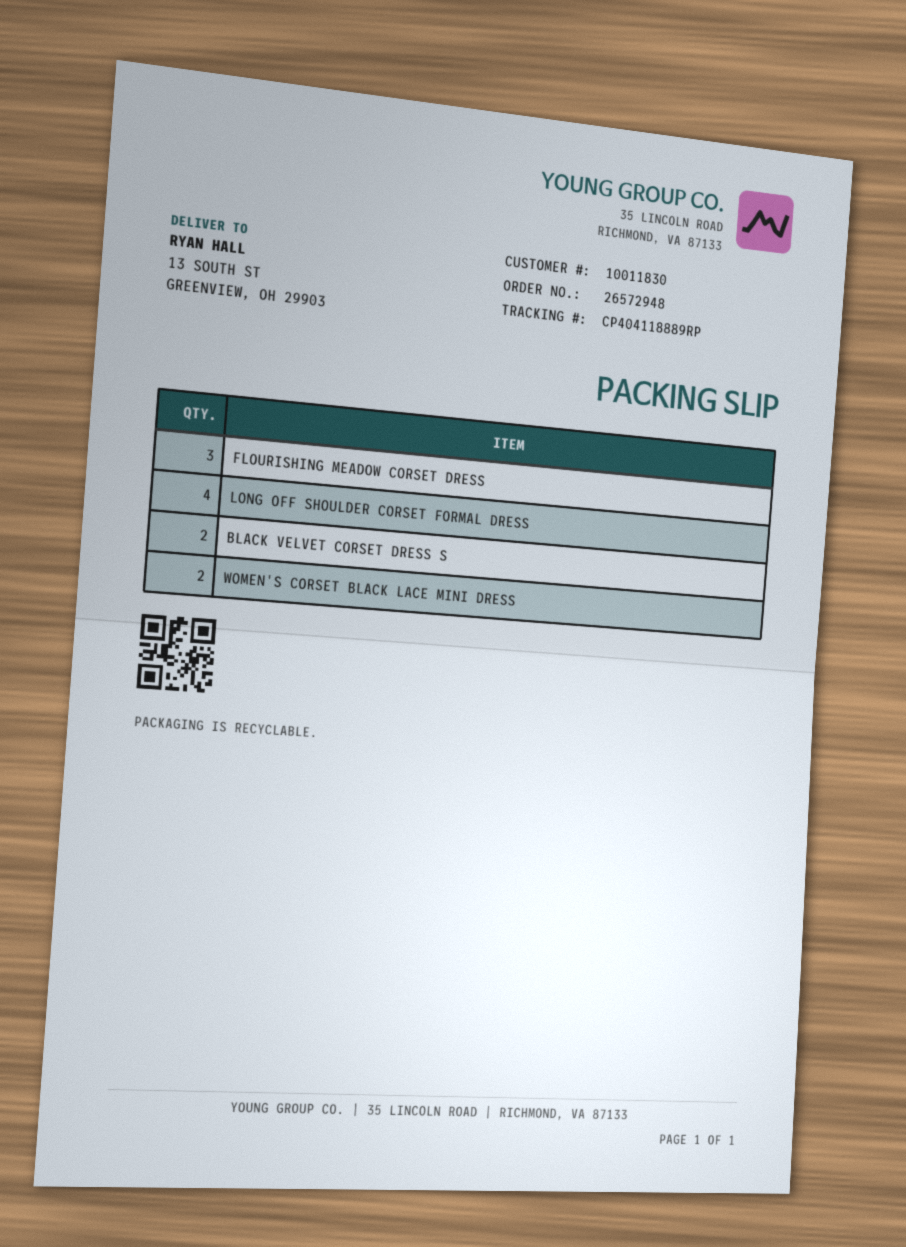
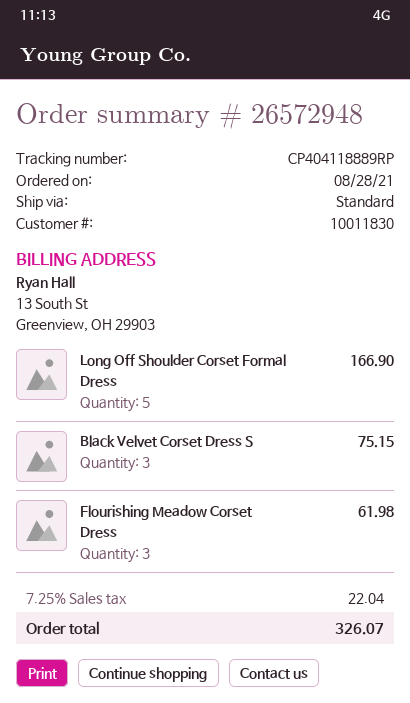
LONG OFF SHOULDER CORSET FORMAL DRESS: 4 -> 5
BLACK VELVET CORSET DRESS S: 2 -> 3
WOMEN'S CORSET BLACK LACE MINI DRESS: 2 -> none

